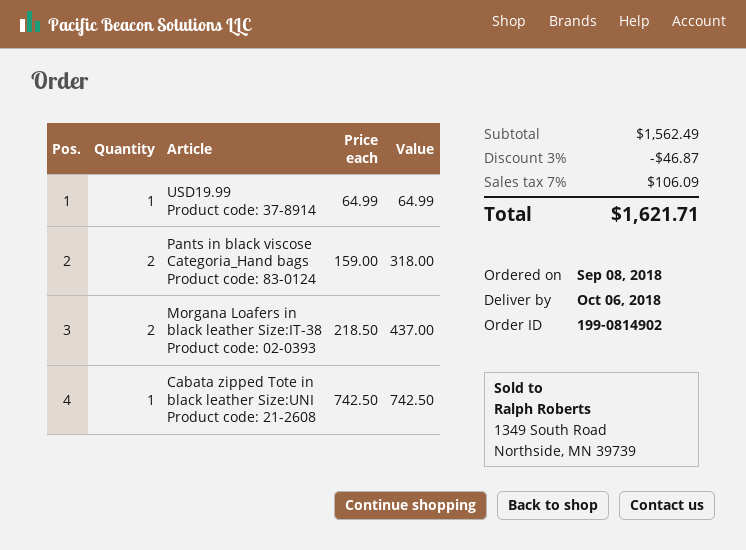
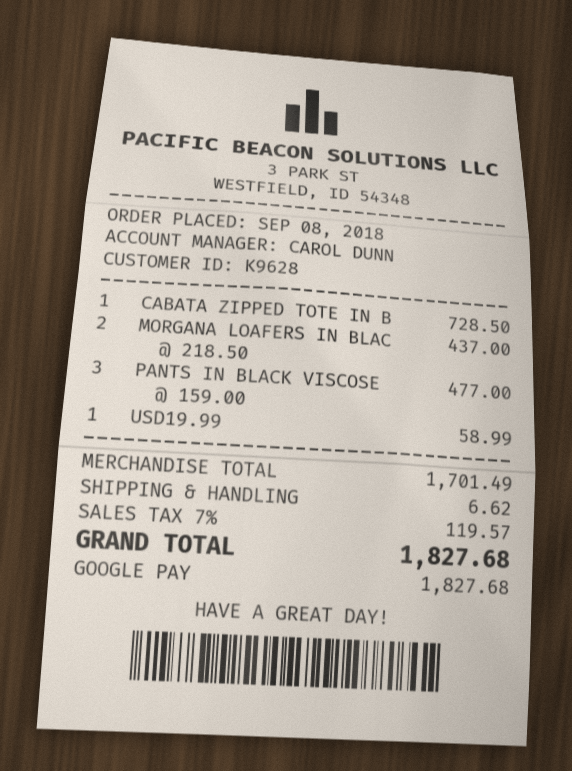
USD19.99: 1 x 64.99 = 64.99 -> 1 x 58.99 = 58.99
Pants in black viscose Categoria_Hand bags: 2 x 159.00 = 318.00 -> 3 x 159.00 = 477.00
Cabata zipped Tote in black leather Size:UNI: 1 x 742.50 = 742.50 -> 1 x 728.50 = 728.50
subtotal: 1562.49 -> 1701.49
discount: 3% = 46.87 -> none
shipping: none -> 6.62
tax: 7% = 106.09 -> 7% = 119.57
total: 1621.71 -> 1827.68

